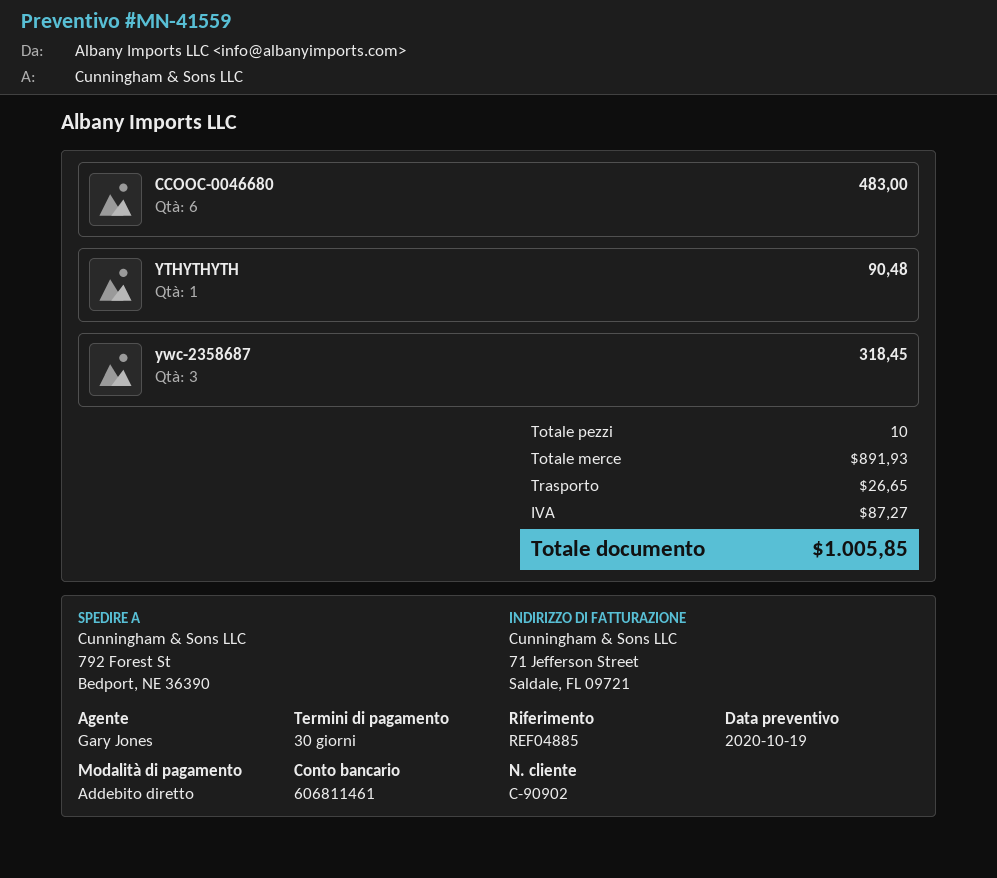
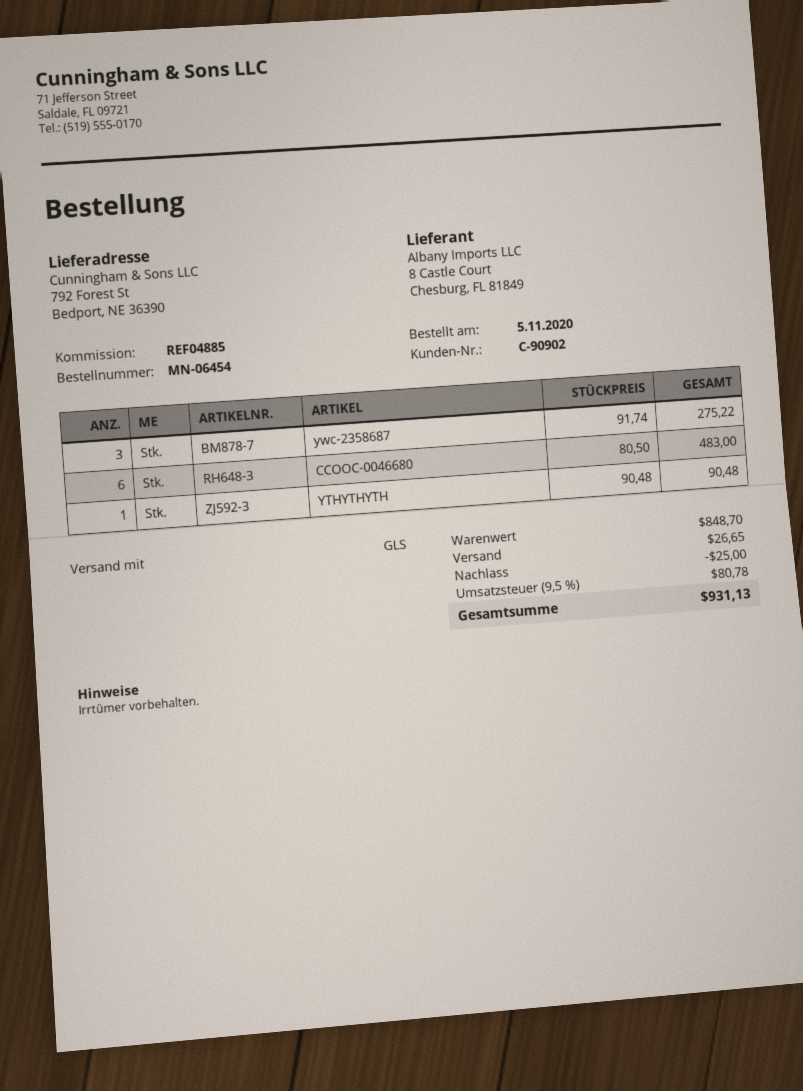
ywc-2358687: 3 for 318.45 -> 3 for 275.22
subtotal: 891.93 -> 848.70
discount: none -> 25.00
tax: 87.27 -> 80.78
total: 1005.85 -> 931.13

